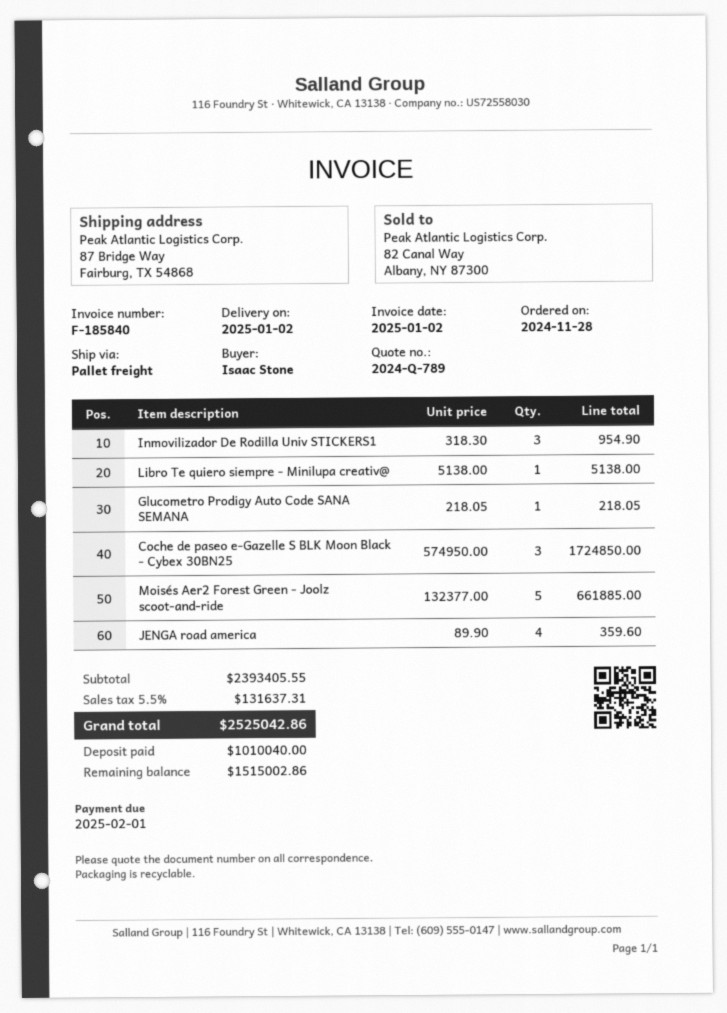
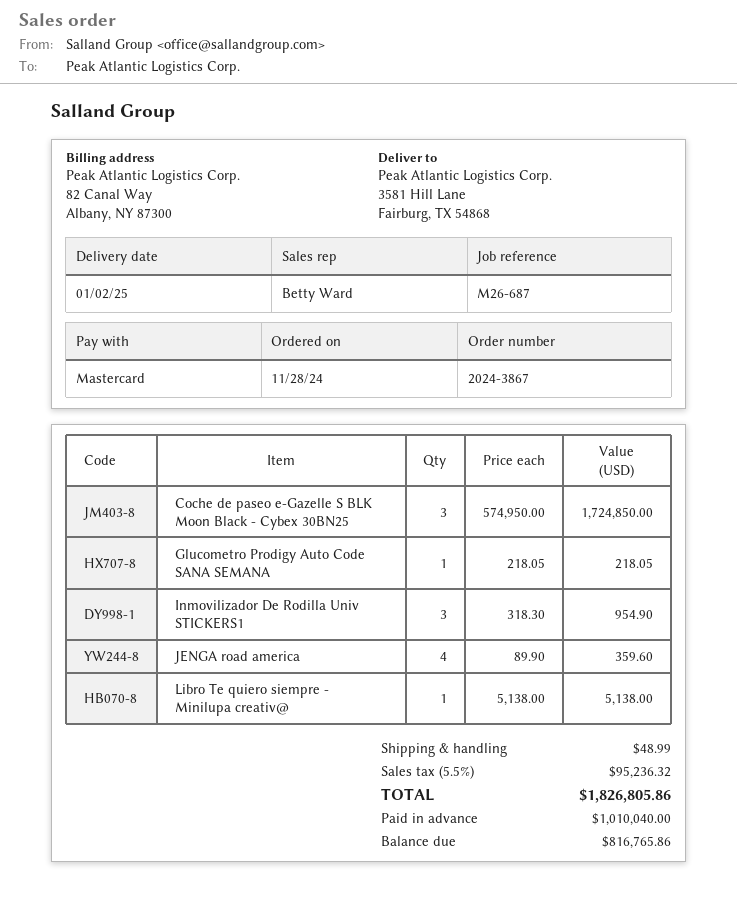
ship to: 87 Bridge Way, Fairburg, TX 54868 -> 3581 Hill Lane, Fairburg, TX 54868
Moisés Aer2 Forest Green - Joolz scoot-and-ride: 5 x 132377.00 = 661885.00 -> none
shipping: none -> 48.99
tax: 5.5% = 131637.31 -> 5.5% = 95236.32
total: 2525042.86 -> 1826805.86
balance: 1515002.86 -> 816765.86

